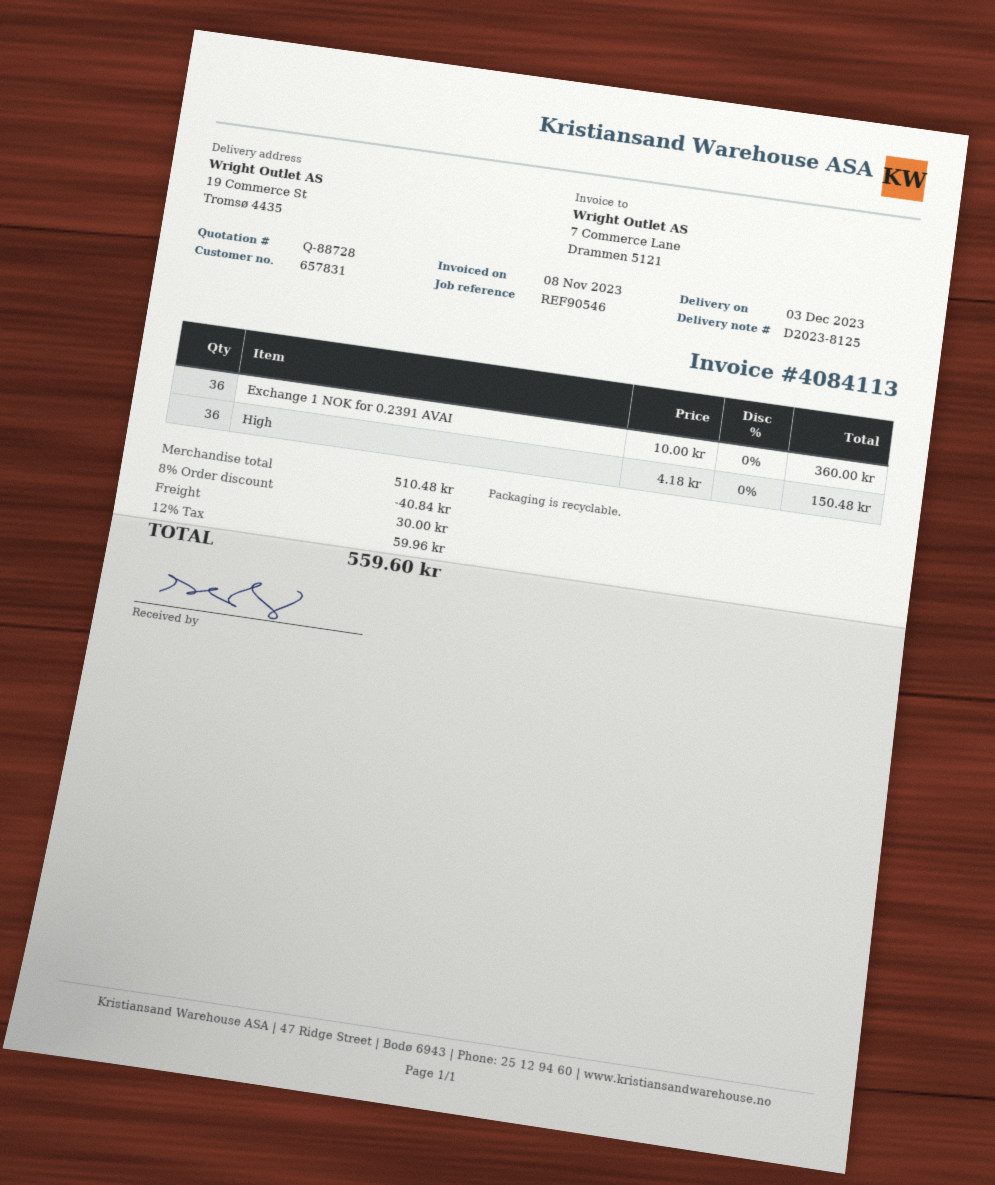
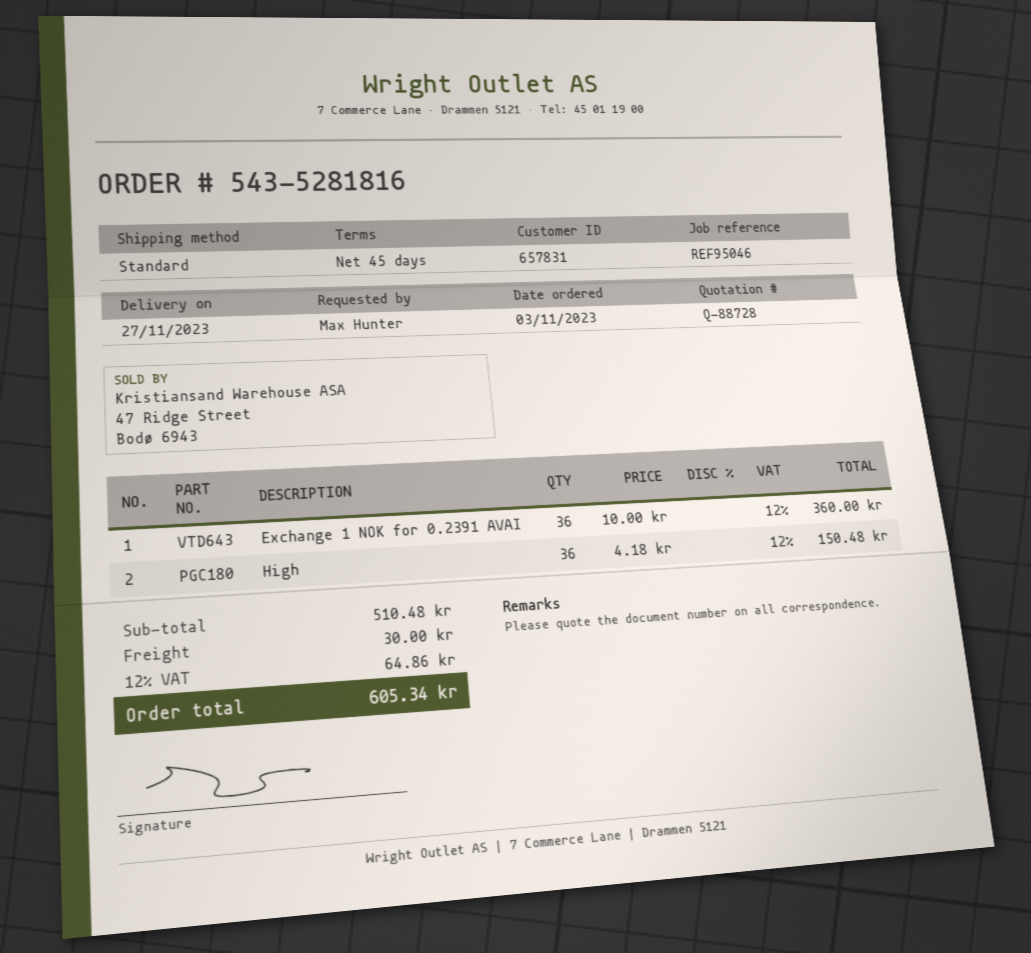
delivery date: 2023-12-03 -> 2023-11-27
reference: REF90546 -> REF95046
discount: 8% = 40.84 -> none
tax: 12% = 59.96 -> 12% = 64.86
total: 559.60 -> 605.34

